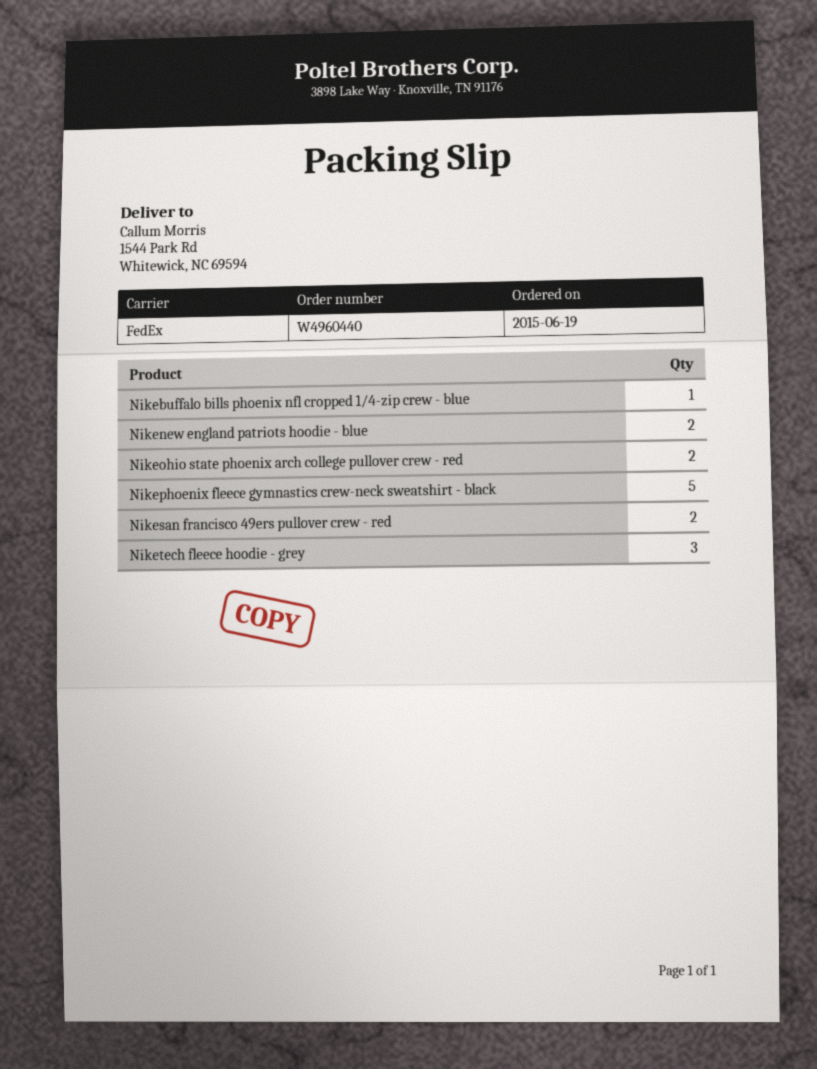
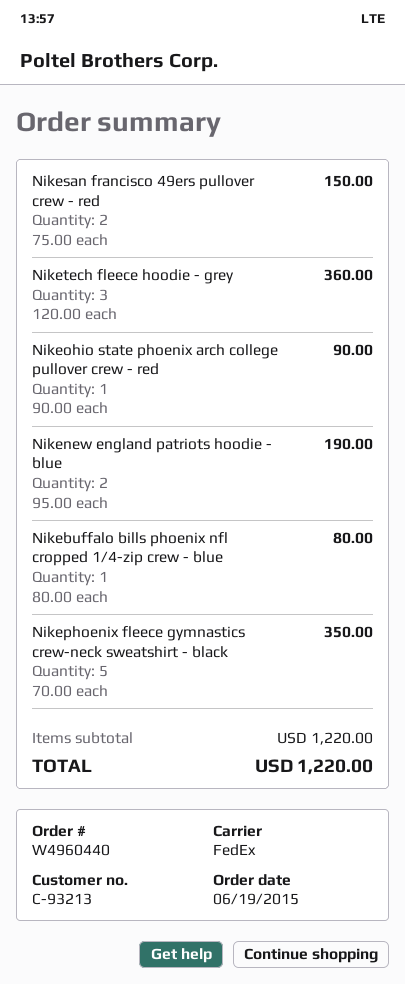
Nikeohio state phoenix arch college pullover crew - red: 2 -> 1

